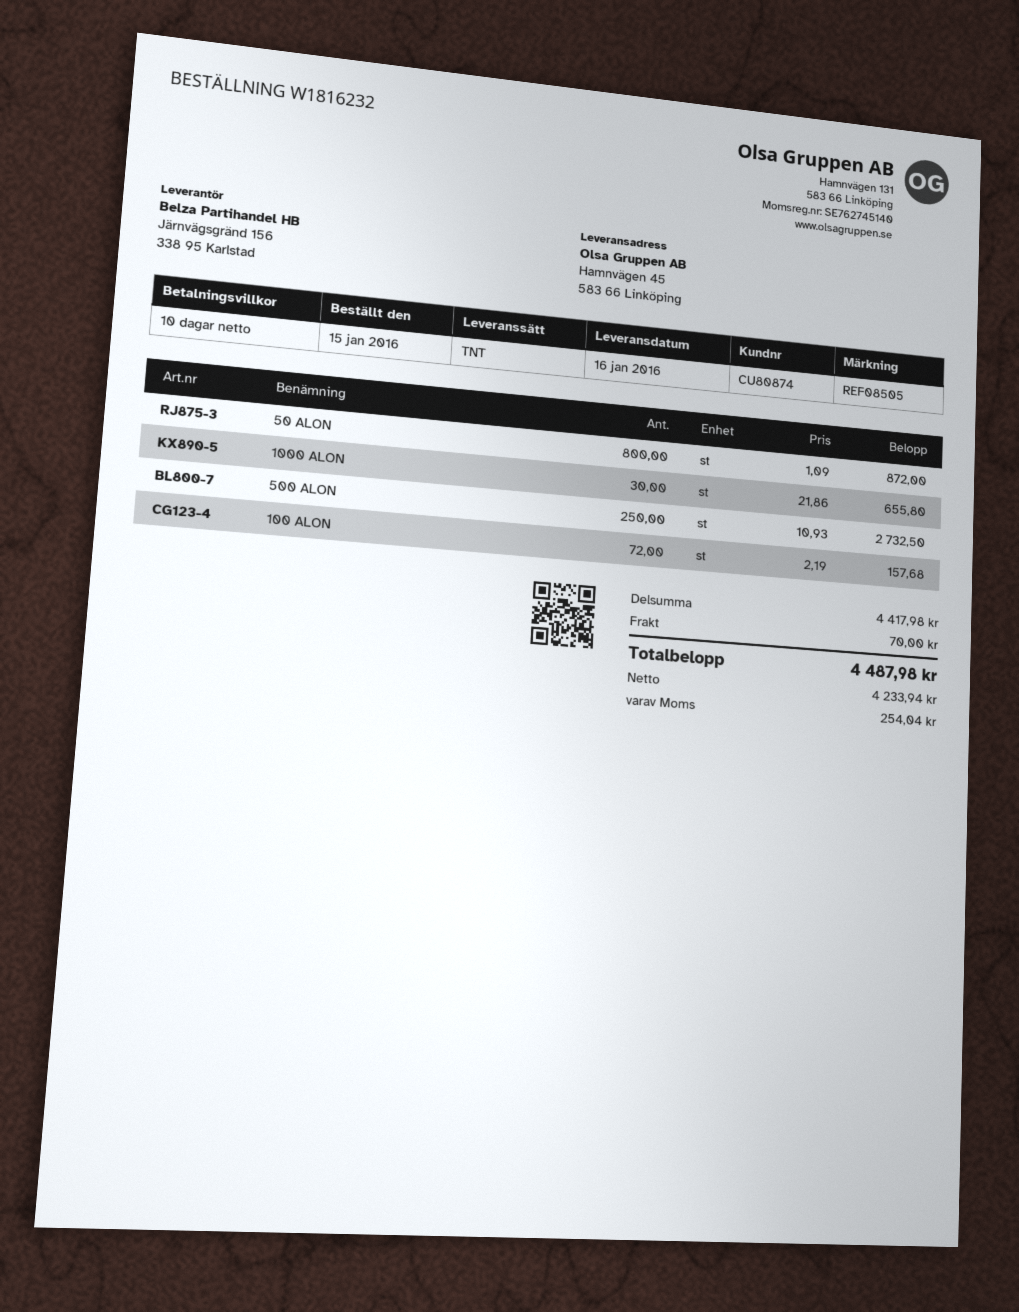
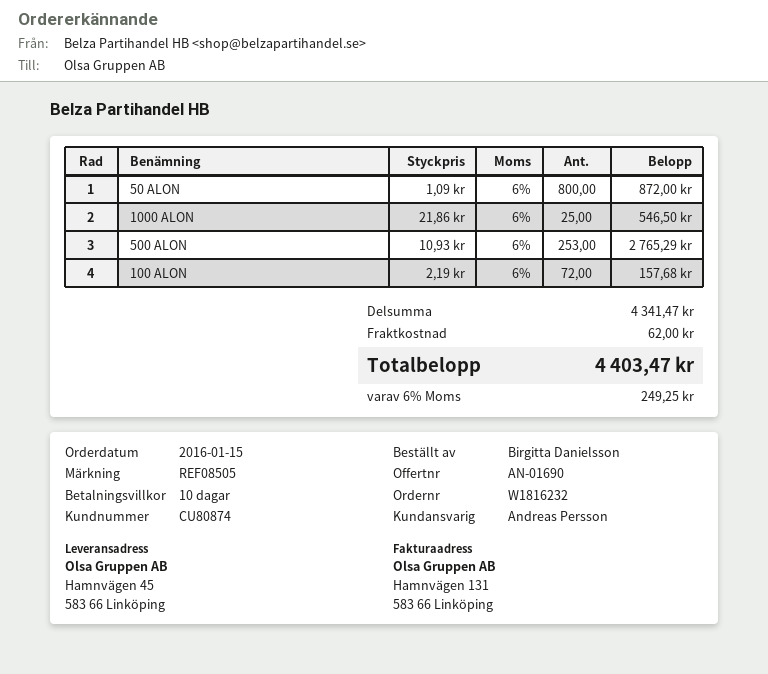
1000 ALON: 30 x 21.86 = 655.80 -> 25 x 21.86 = 546.50
500 ALON: 250 x 10.93 = 2732.50 -> 253 x 10.93 = 2765.29
subtotal: 4417.98 -> 4341.47
shipping: 70.00 -> 62.00
tax: 254.04 -> 249.25
total: 4487.98 -> 4403.47

